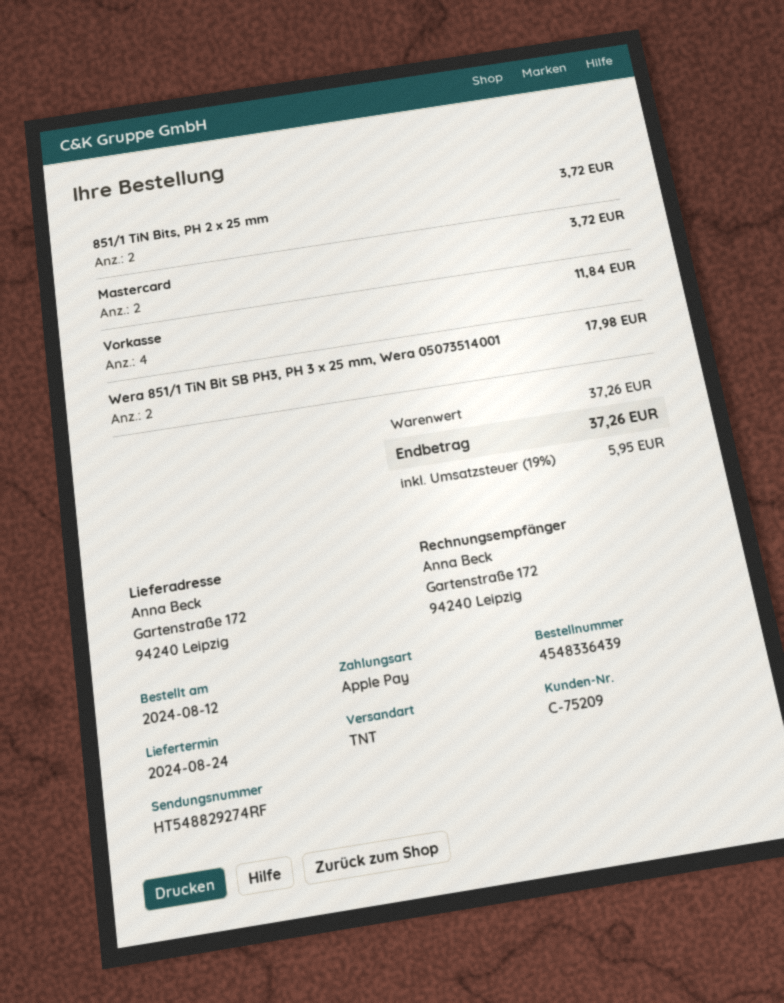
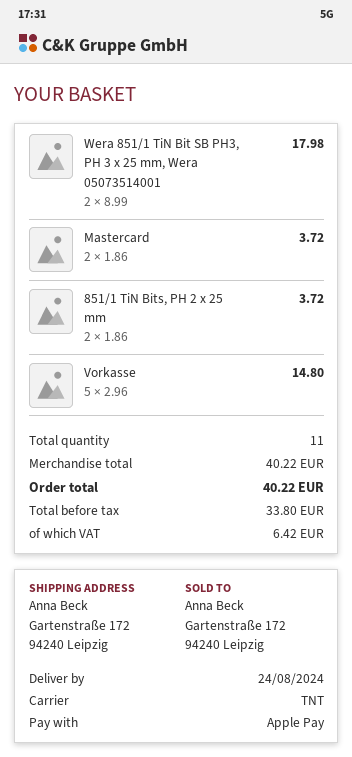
Vorkasse: 4 for 11.84 -> 5 for 14.80
subtotal: 37.26 -> 40.22
tax: 5.95 -> 6.42
total: 37.26 -> 40.22

